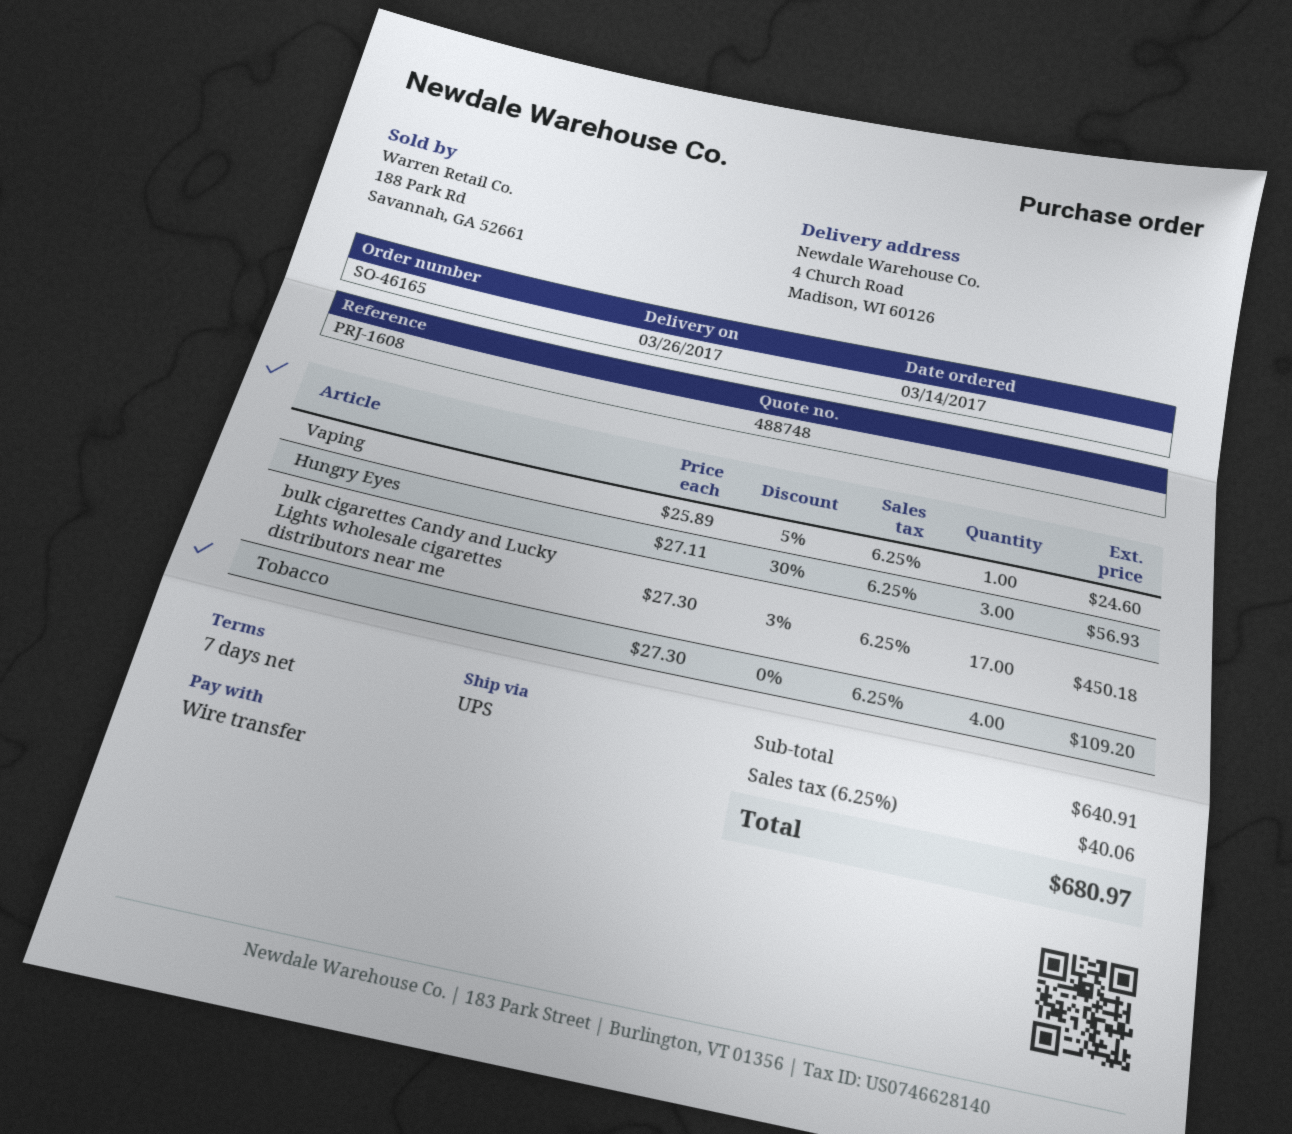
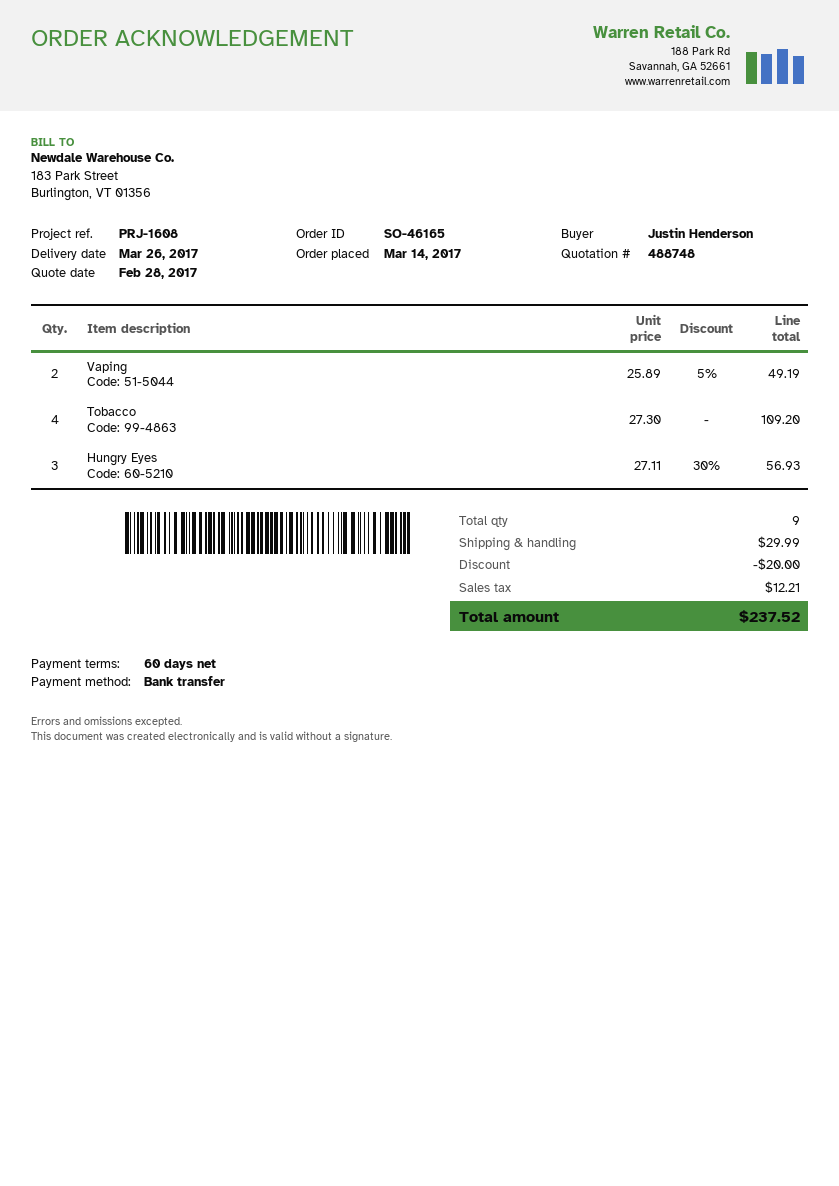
payment terms: 7 days -> 60 days
Vaping: 1 x 25.89 - 5% = 24.60 -> 2 x 25.89 - 5% = 49.19
bulk cigarettes Candy and Lucky Lights wholesale cigarettes distributors near me: 17 x 27.30 - 3% = 450.18 -> none
discount: none -> 20.00
shipping: none -> 29.99
tax: 40.06 -> 12.21
total: 680.97 -> 237.52

